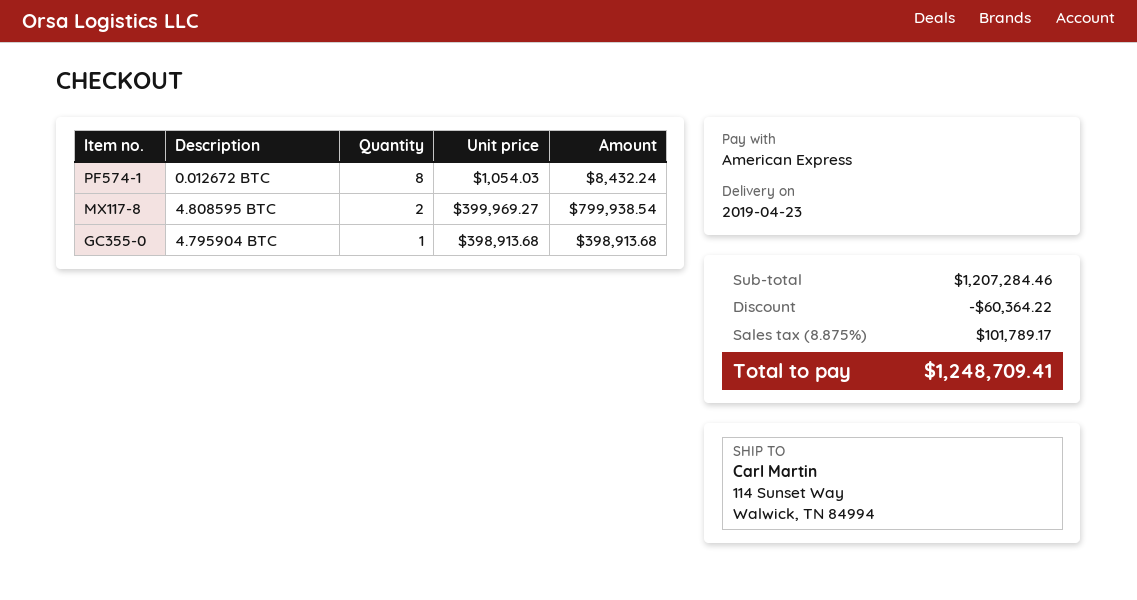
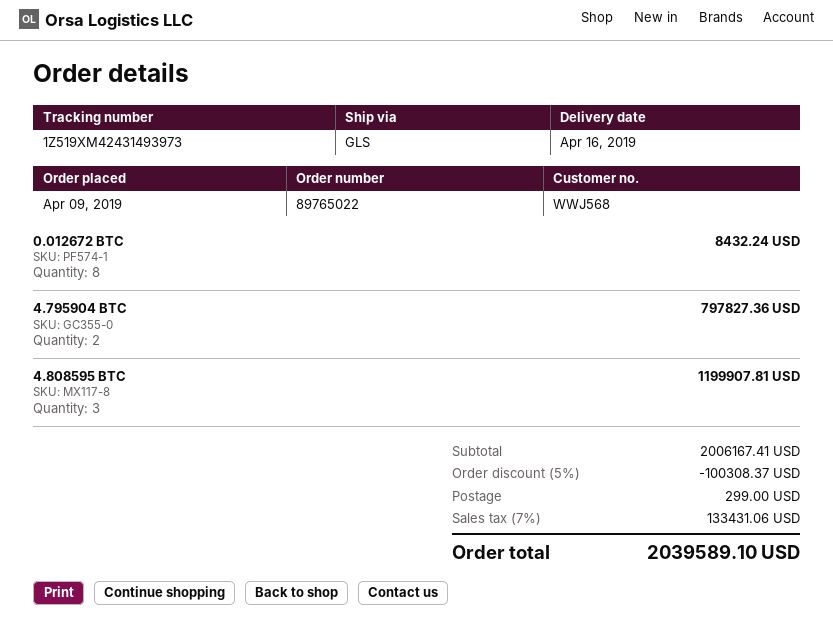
delivery date: 2019-04-23 -> 2019-04-16
4.808595 BTC: 2 for 799938.54 -> 3 for 1199907.81
4.795904 BTC: 1 for 398913.68 -> 2 for 797827.36
subtotal: 1207284.46 -> 2006167.41
discount: 60364.22 -> 100308.37
shipping: none -> 299.00
tax: 8.875% = 101789.17 -> 7% = 133431.06
total: 1248709.41 -> 2039589.10

